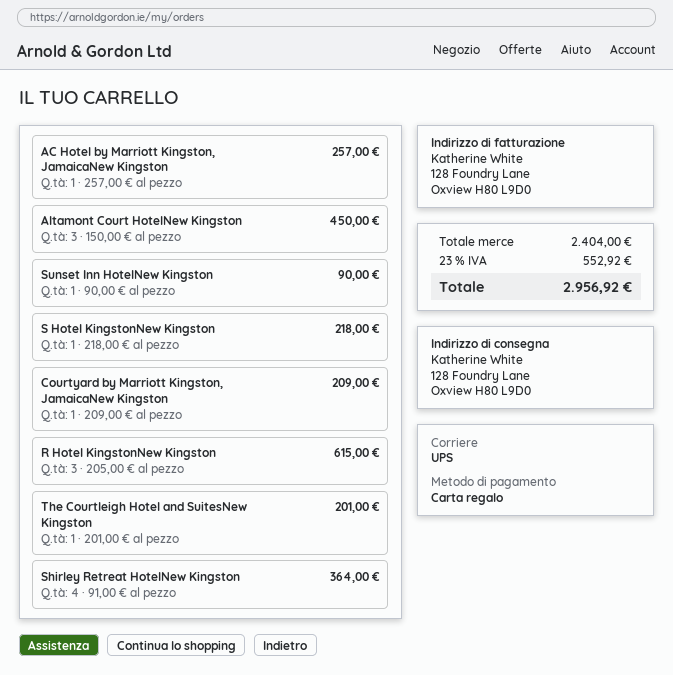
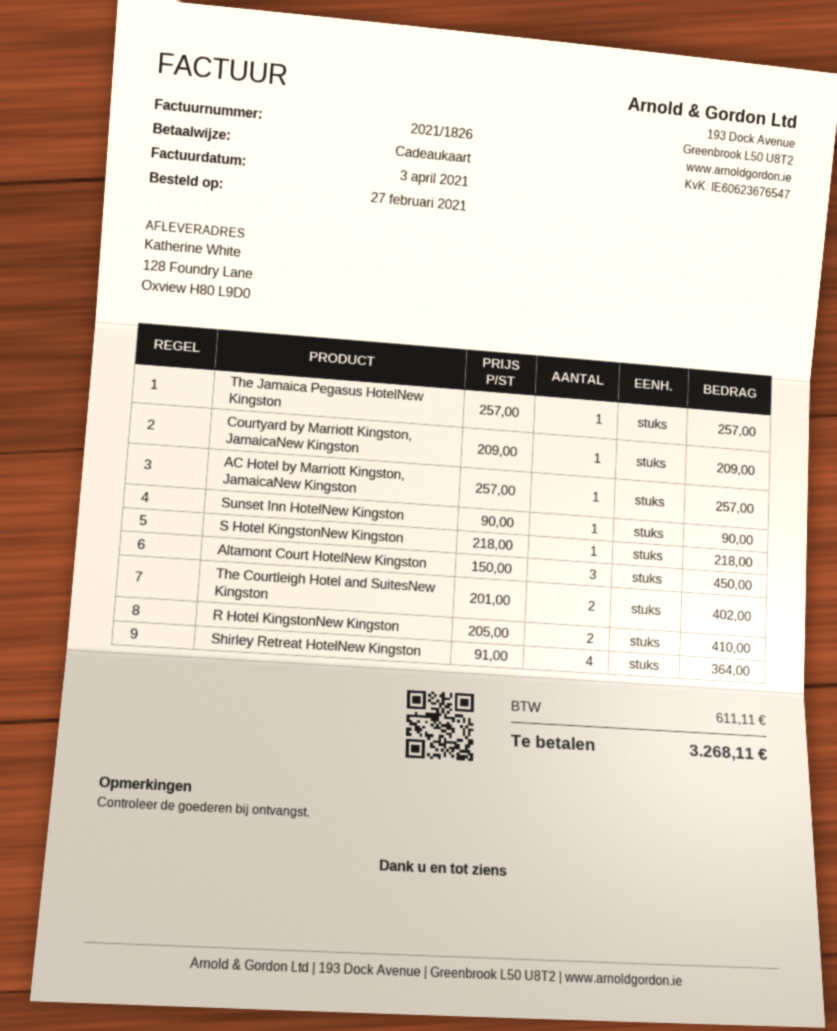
R Hotel KingstonNew Kingston: 3 x 205.00 = 615.00 -> 2 x 205.00 = 410.00
The Courtleigh Hotel and SuitesNew Kingston: 1 x 201.00 = 201.00 -> 2 x 201.00 = 402.00
The Jamaica Pegasus HotelNew Kingston: none -> 1 x 257.00 = 257.00
tax: 552.92 -> 611.11
total: 2956.92 -> 3268.11

